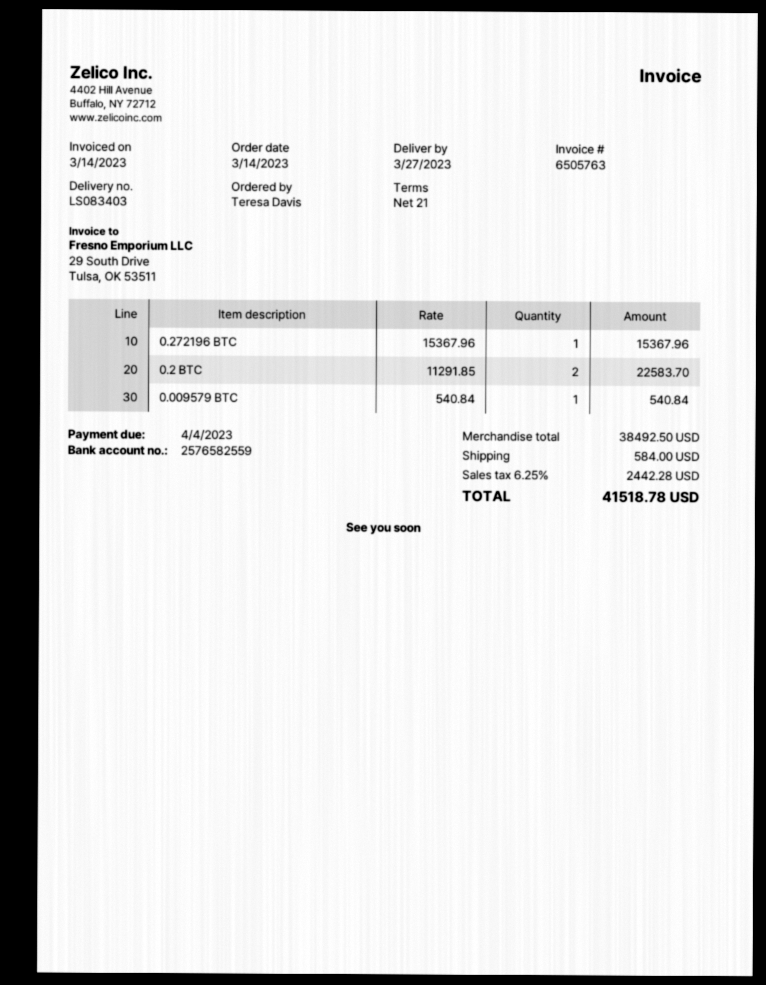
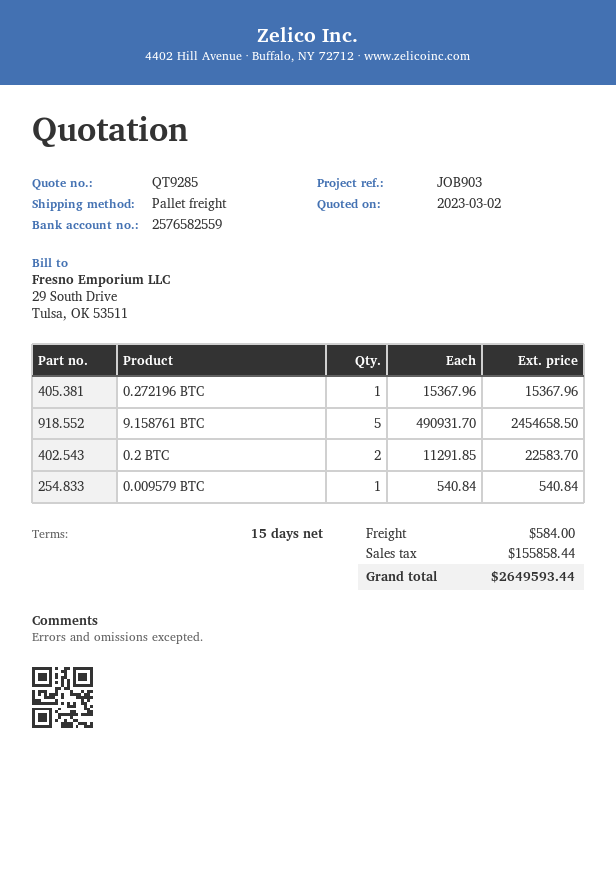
payment terms: 21 days -> 15 days
9.158761 BTC: none -> 5 x 490931.70 = 2454658.50
tax: 2442.28 -> 155858.44
total: 41518.78 -> 2649593.44

